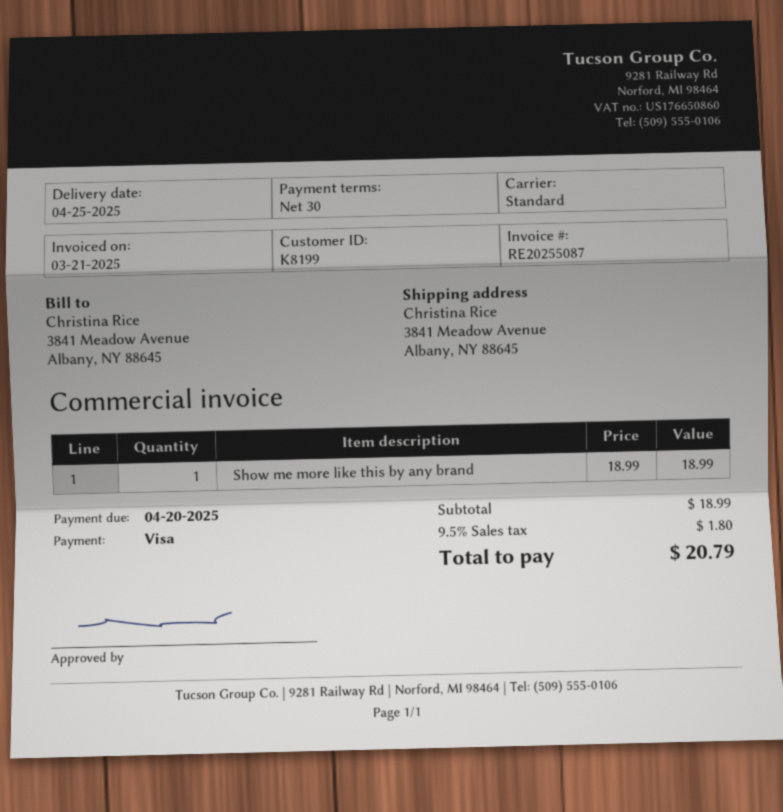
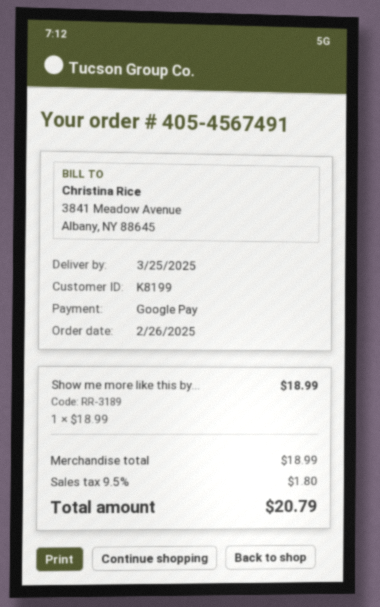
delivery date: 2025-04-25 -> 2025-03-25
payment method: Visa -> Google Pay

